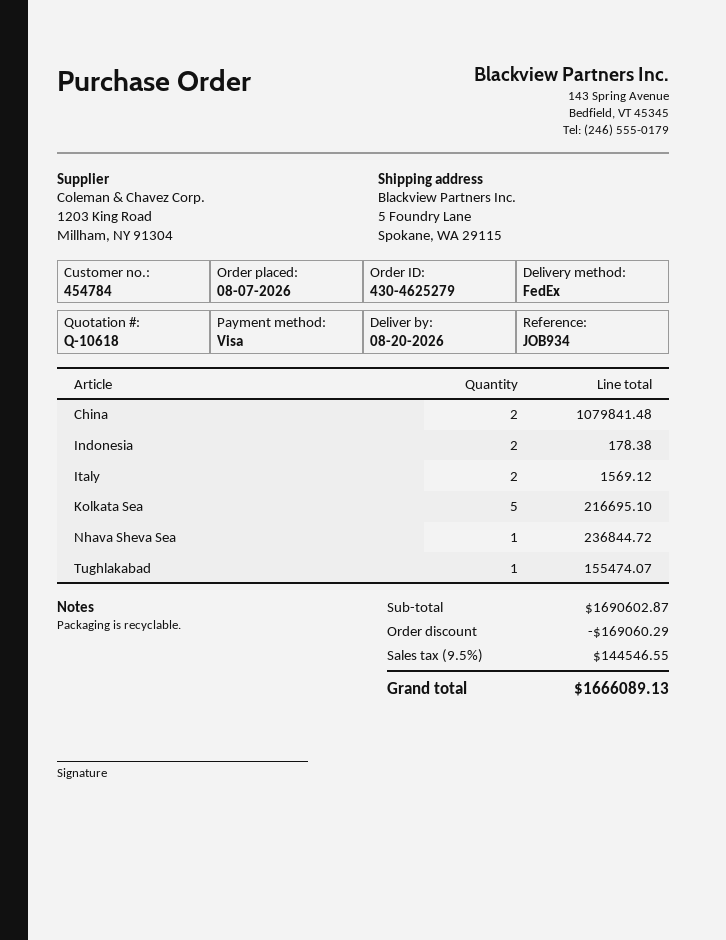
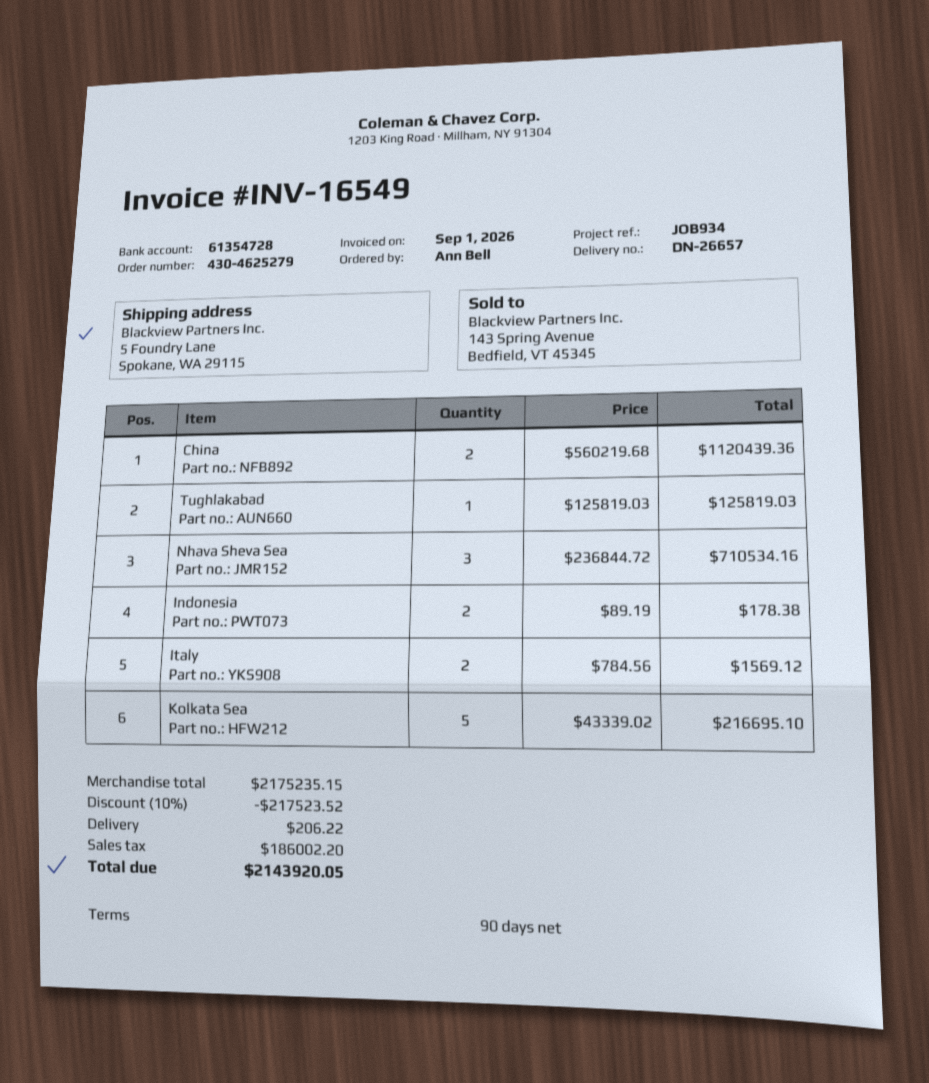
China: 2 for 1079841.48 -> 2 for 1120439.36
Nhava Sheva Sea: 1 for 236844.72 -> 3 for 710534.16
Tughlakabad: 1 for 155474.07 -> 1 for 125819.03
subtotal: 1690602.87 -> 2175235.15
discount: 169060.29 -> 217523.52
shipping: none -> 206.22
tax: 144546.55 -> 186002.20
total: 1666089.13 -> 2143920.05

